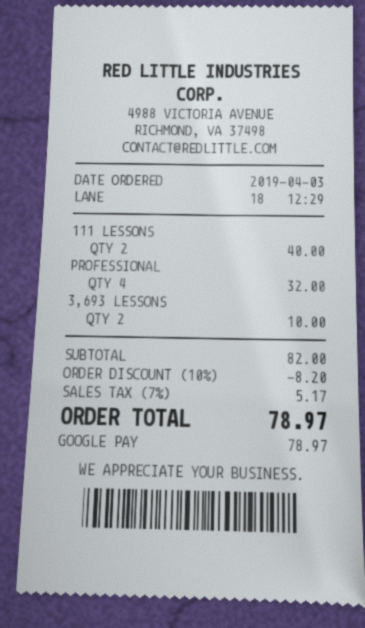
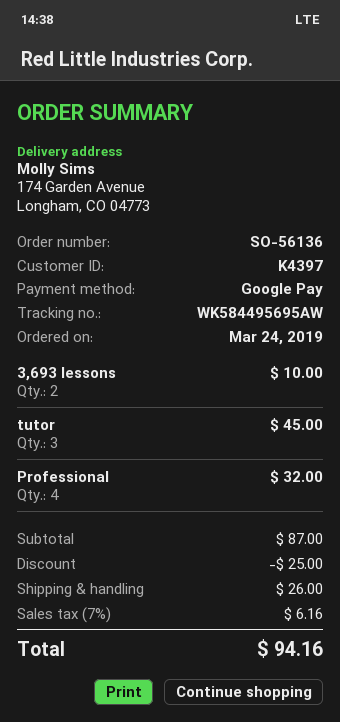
order date: 2019-04-03 -> 2019-03-24
111 LESSONS: 2 for 40.00 -> none
tutor: none -> 3 for 45.00
subtotal: 82.00 -> 87.00
discount: 8.20 -> 25.00
shipping: none -> 26.00
tax: 7% = 5.17 -> 7% = 6.16
total: 78.97 -> 94.16

